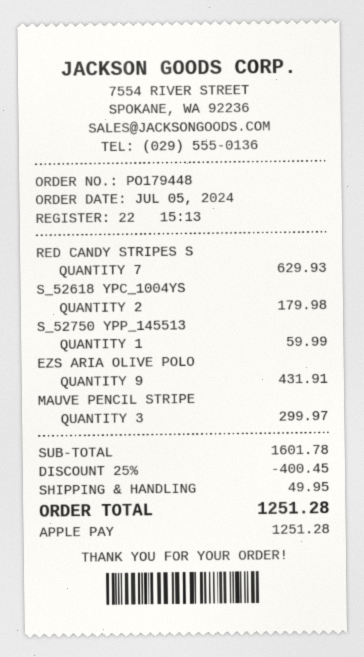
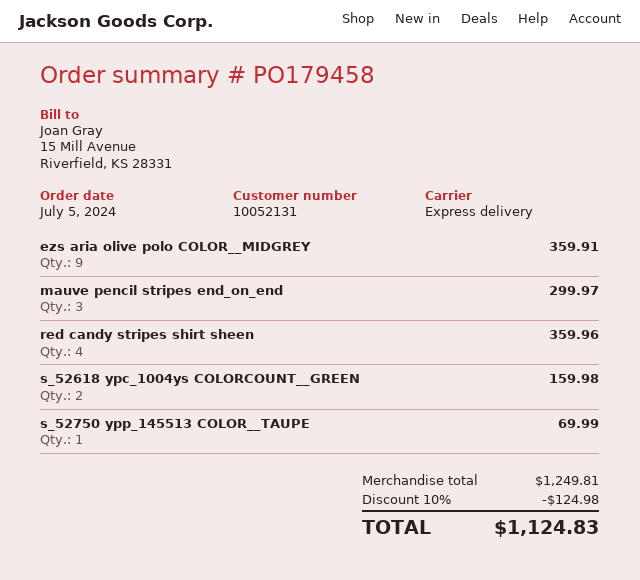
order number: PO179448 -> PO179458
RED CANDY STRIPES S: 7 for 629.93 -> 4 for 359.96
S_52618 YPC_1004YS: 2 for 179.98 -> 2 for 159.98
S_52750 YPP_145513: 1 for 59.99 -> 1 for 69.99
EZS ARIA OLIVE POLO: 9 for 431.91 -> 9 for 359.91
subtotal: 1601.78 -> 1249.81
discount: 25% = 400.45 -> 10% = 124.98
shipping: 49.95 -> none
total: 1251.28 -> 1124.83

